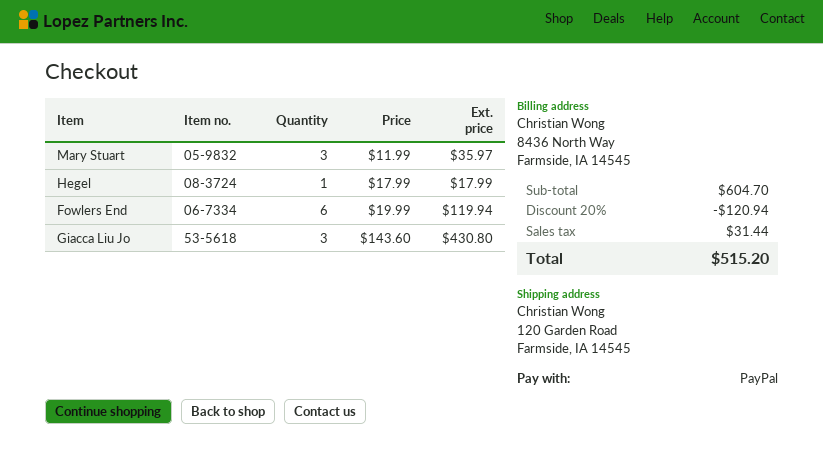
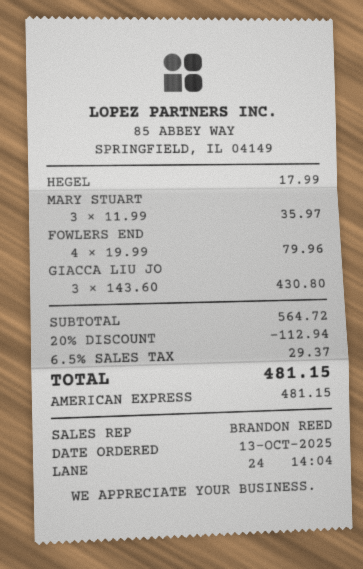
payment method: PayPal -> American Express
Fowlers End: 6 x 19.99 = 119.94 -> 4 x 19.99 = 79.96
subtotal: 604.70 -> 564.72
discount: 20% = 120.94 -> 20% = 112.94
tax: 31.44 -> 29.37
total: 515.20 -> 481.15

